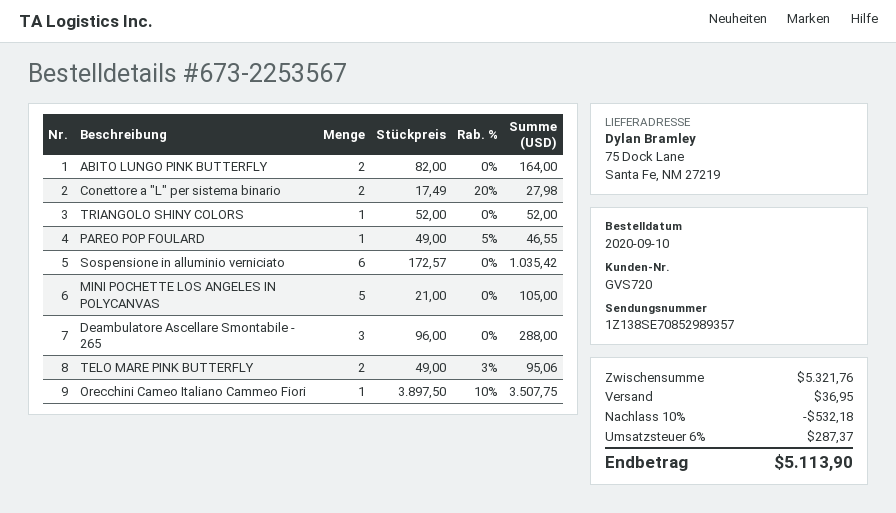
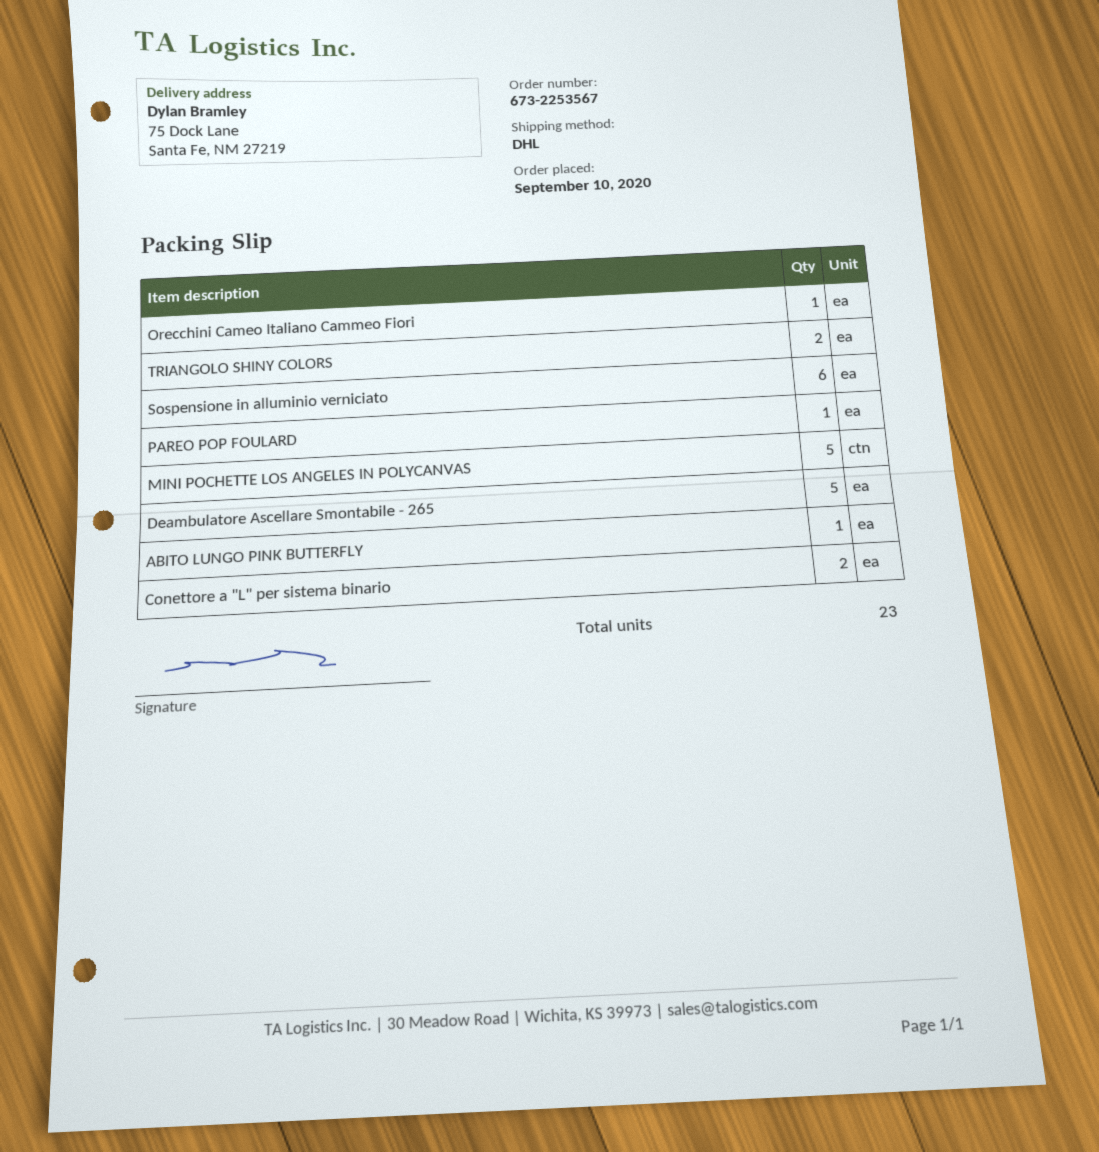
ABITO LUNGO PINK BUTTERFLY: 2 -> 1
TRIANGOLO SHINY COLORS: 1 -> 2
Deambulatore Ascellare Smontabile - 265: 3 -> 5
TELO MARE PINK BUTTERFLY: 2 -> none

